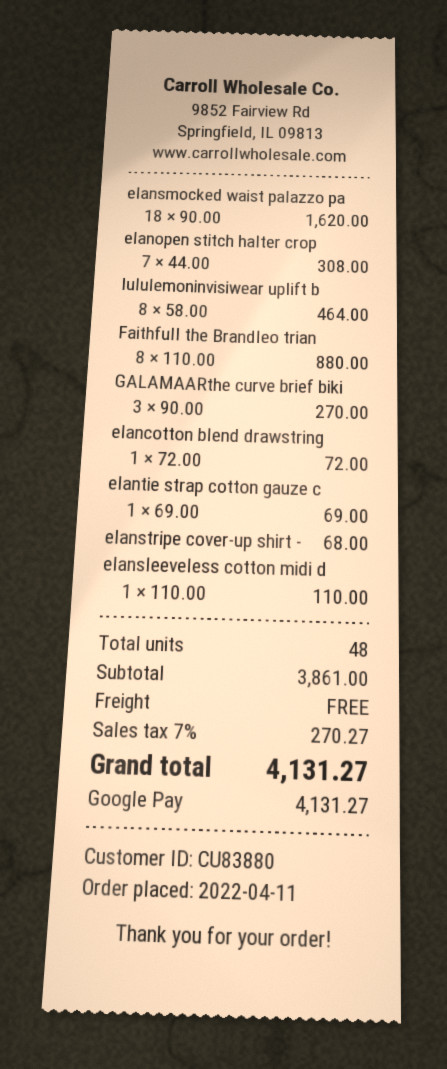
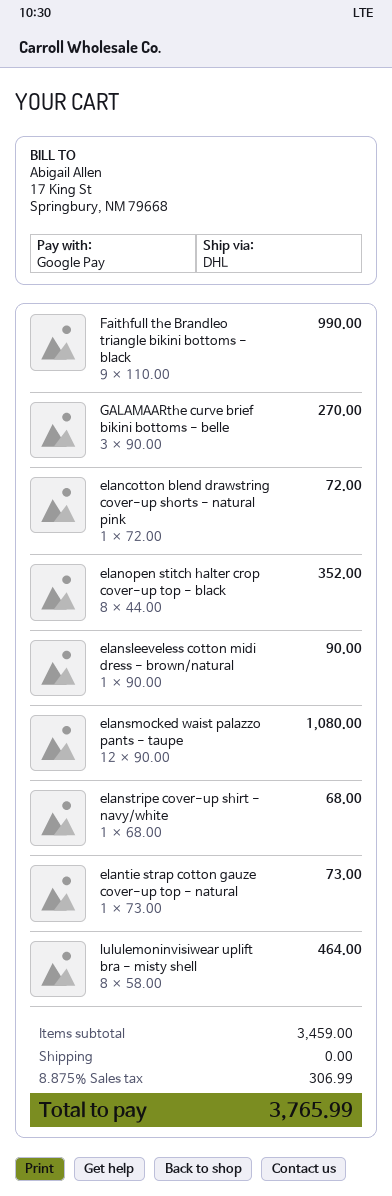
elansmocked waist palazzo pa: 18 x 90.00 = 1620.00 -> 12 x 90.00 = 1080.00
elanopen stitch halter crop: 7 x 44.00 = 308.00 -> 8 x 44.00 = 352.00
Faithfull the Brandleo trian: 8 x 110.00 = 880.00 -> 9 x 110.00 = 990.00
elantie strap cotton gauze c: 1 x 69.00 = 69.00 -> 1 x 73.00 = 73.00
elansleeveless cotton midi d: 1 x 110.00 = 110.00 -> 1 x 90.00 = 90.00
subtotal: 3861.00 -> 3459.00
tax: 7% = 270.27 -> 8.875% = 306.99
total: 4131.27 -> 3765.99

